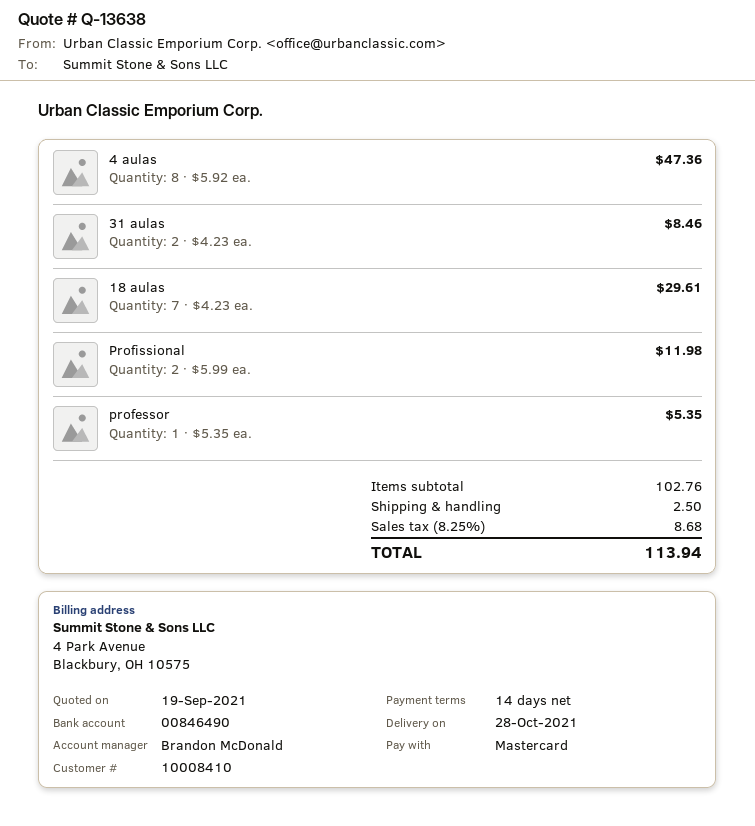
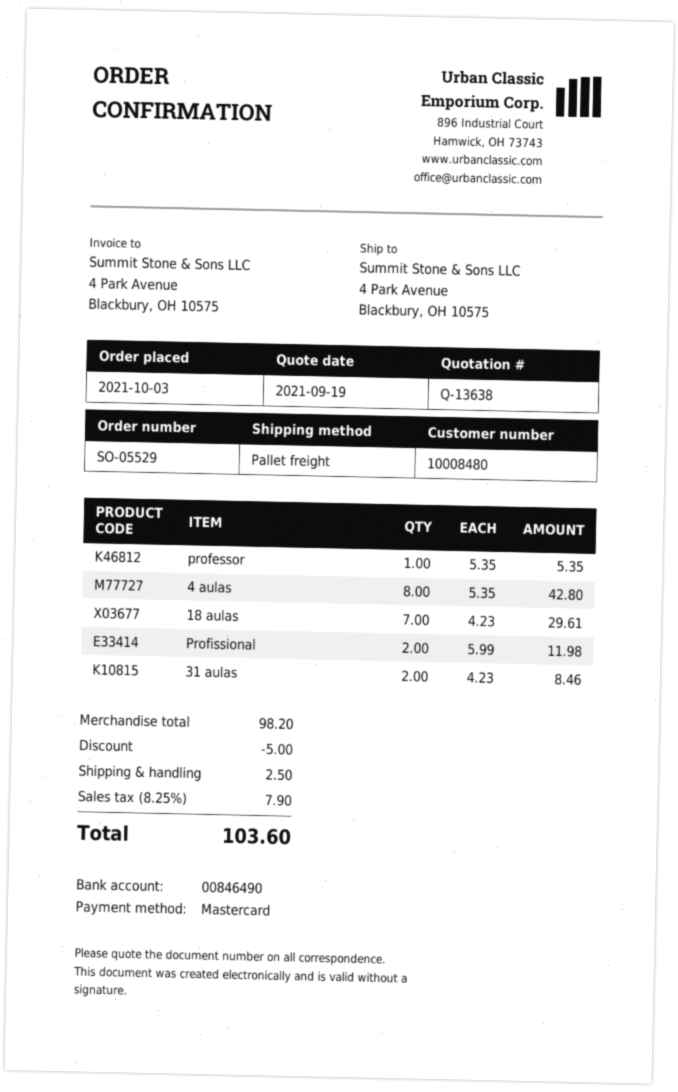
customer number: 10008410 -> 10008480
4 aulas: 8 x 5.92 = 47.36 -> 8 x 5.35 = 42.80
subtotal: 102.76 -> 98.20
discount: none -> 5.00
tax: 8.25% = 8.68 -> 8.25% = 7.90
total: 113.94 -> 103.60

